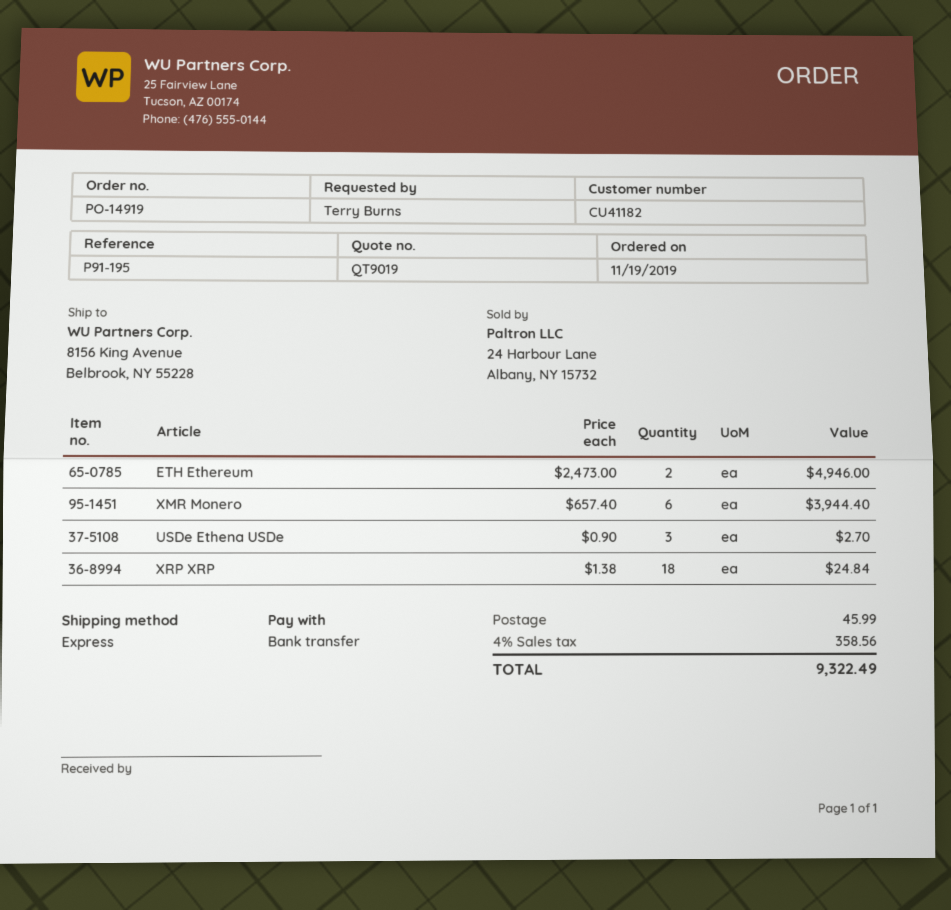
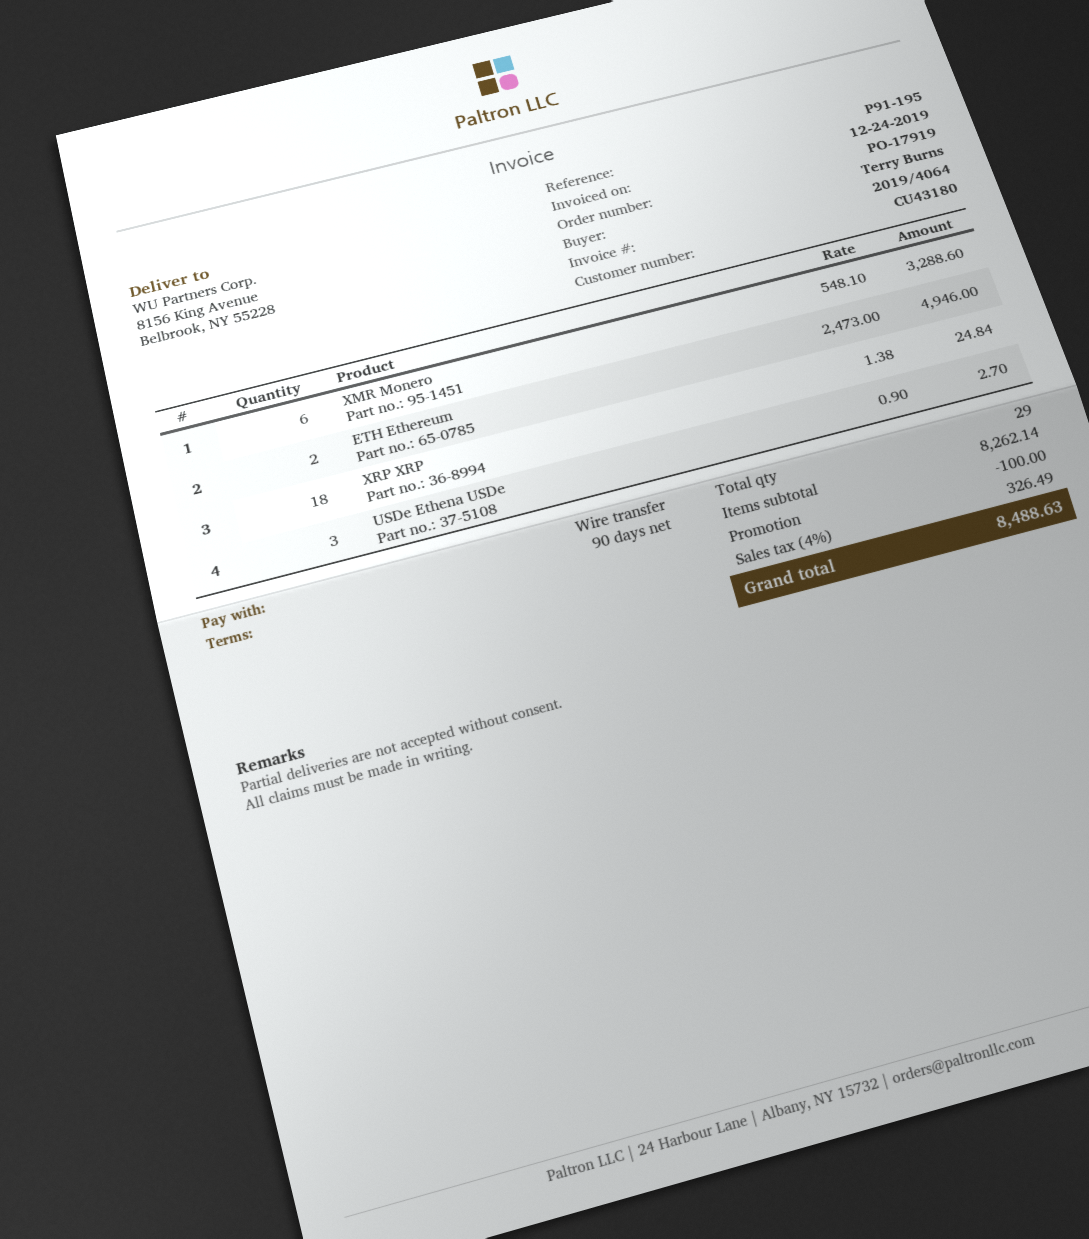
order number: PO-14919 -> PO-17919
customer number: CU41182 -> CU43180
XMR Monero: 6 x 657.40 = 3944.40 -> 6 x 548.10 = 3288.60
discount: none -> 100.00
shipping: 45.99 -> none
tax: 4% = 358.56 -> 4% = 326.49
total: 9322.49 -> 8488.63

